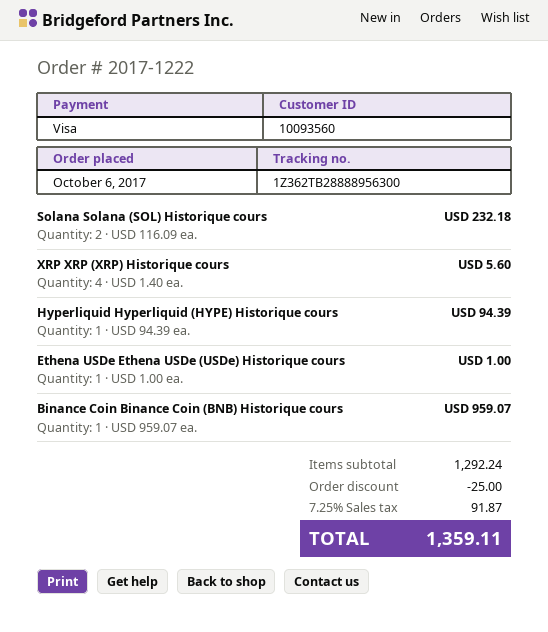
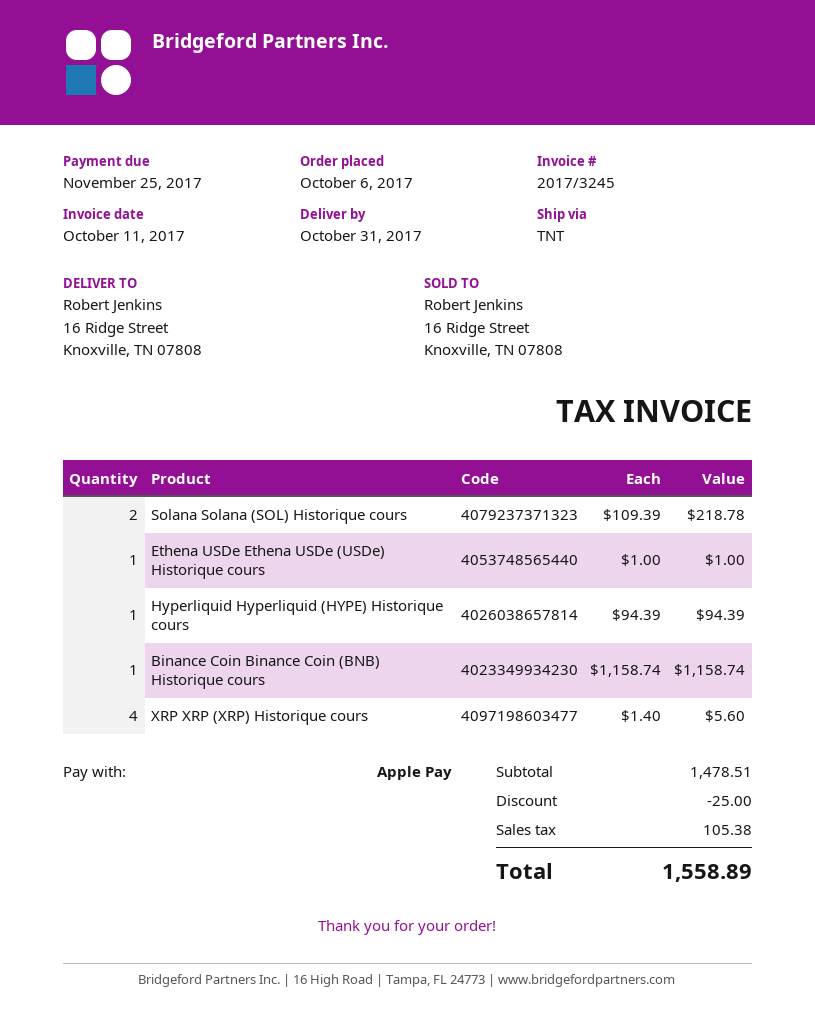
payment method: Visa -> Apple Pay
Solana Solana (SOL) Historique cours: 2 x 116.09 = 232.18 -> 2 x 109.39 = 218.78
Binance Coin Binance Coin (BNB) Historique cours: 1 x 959.07 = 959.07 -> 1 x 1158.74 = 1158.74
subtotal: 1292.24 -> 1478.51
tax: 91.87 -> 105.38
total: 1359.11 -> 1558.89

